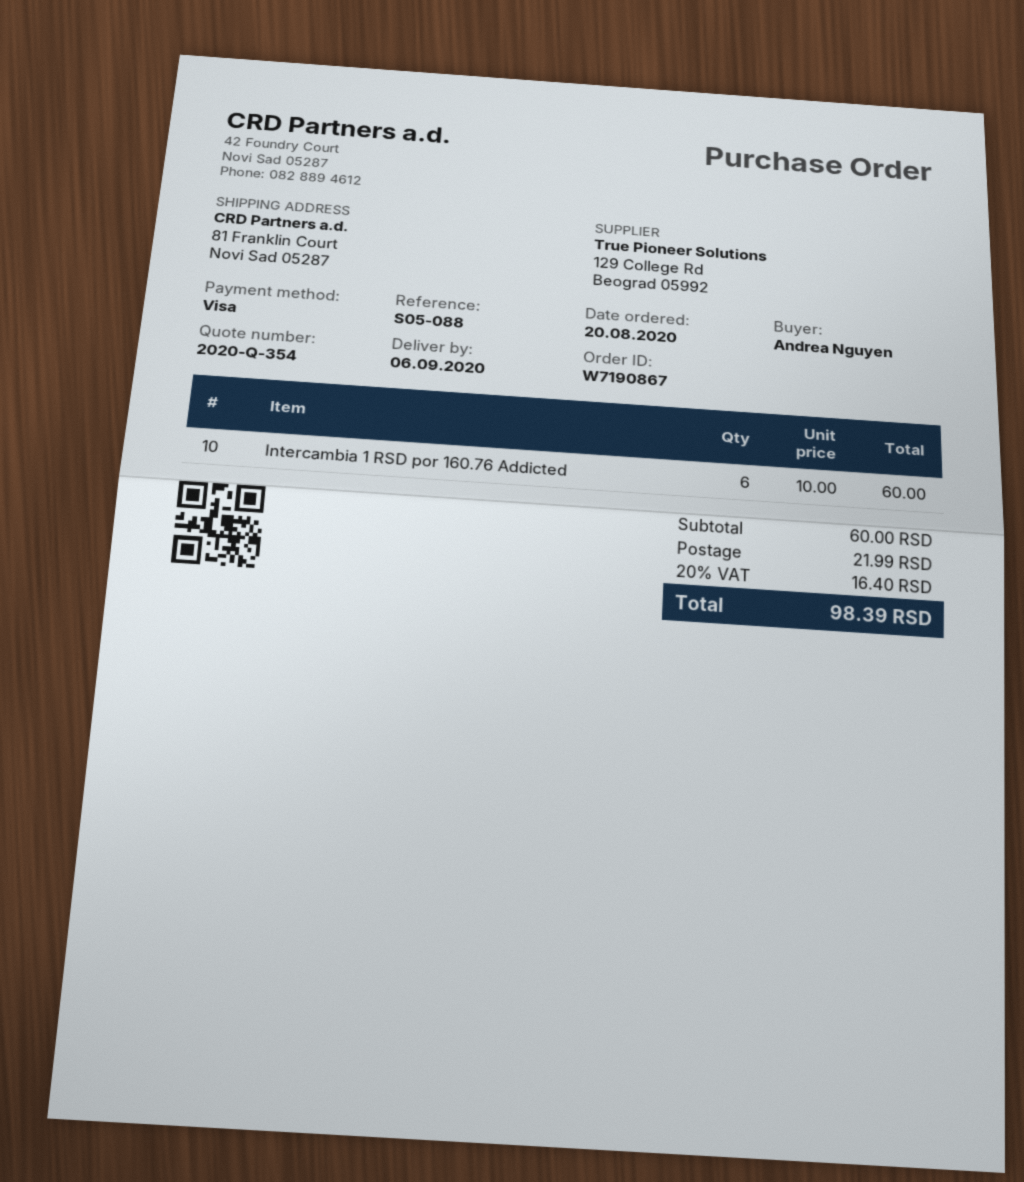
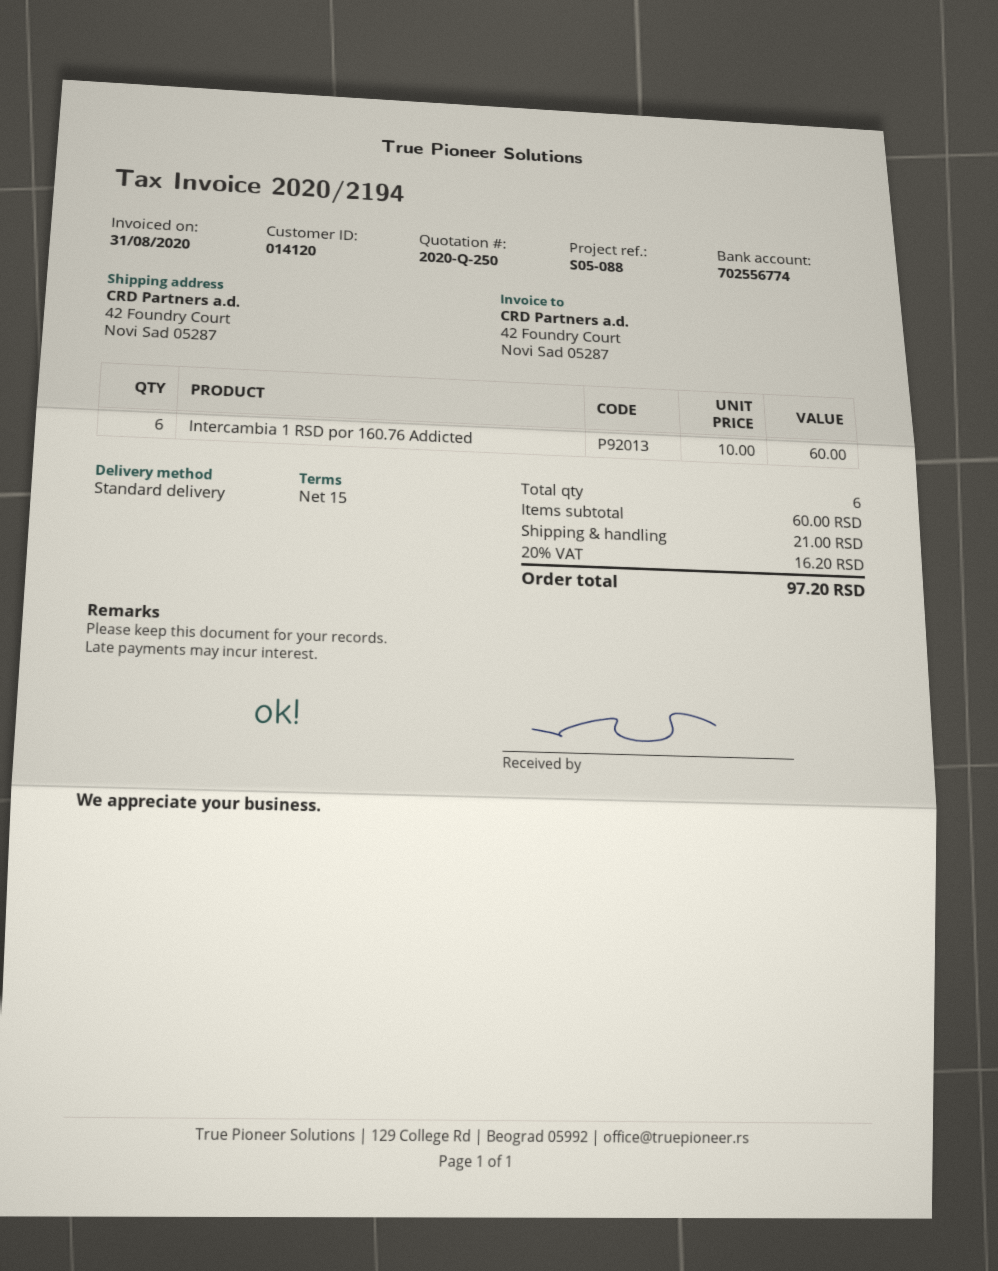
quote number: 2020-Q-354 -> 2020-Q-250
ship to: 81 Franklin Court, Novi Sad 05287 -> 42 Foundry Court, Novi Sad 05287
shipping: 21.99 -> 21.00
tax: 20% = 16.40 -> 20% = 16.20
total: 98.39 -> 97.20

